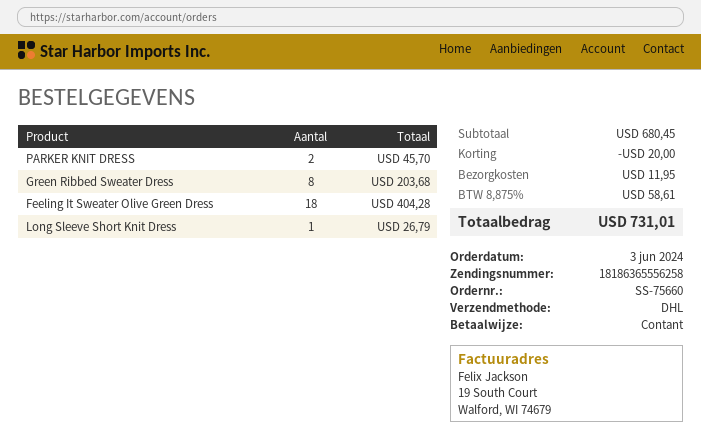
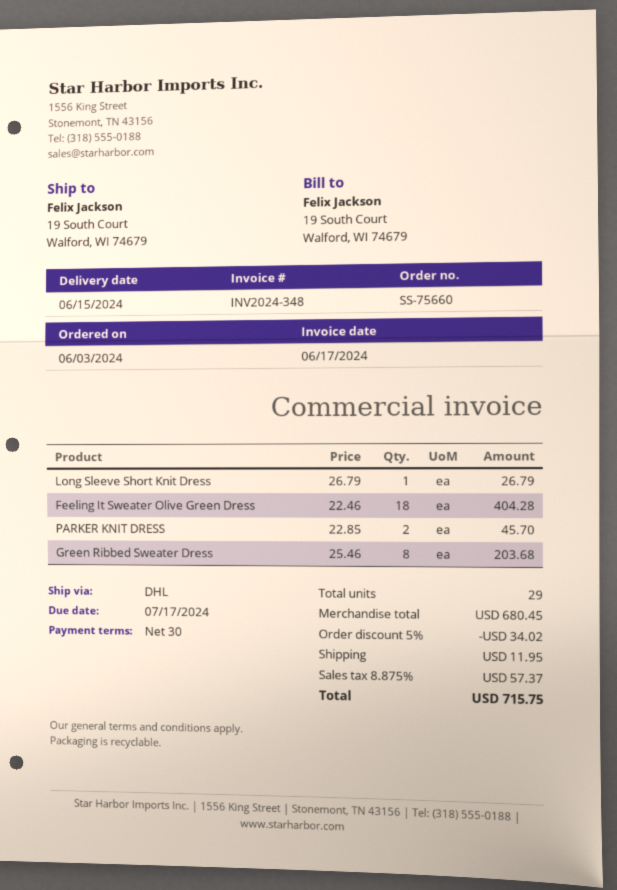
discount: 20.00 -> 34.02
tax: 8.875% = 58.61 -> 8.875% = 57.37
total: 731.01 -> 715.75

